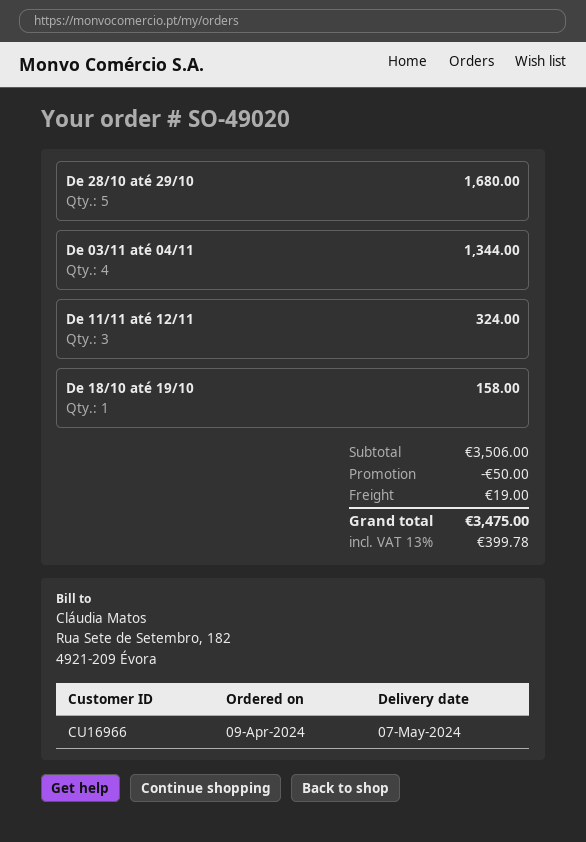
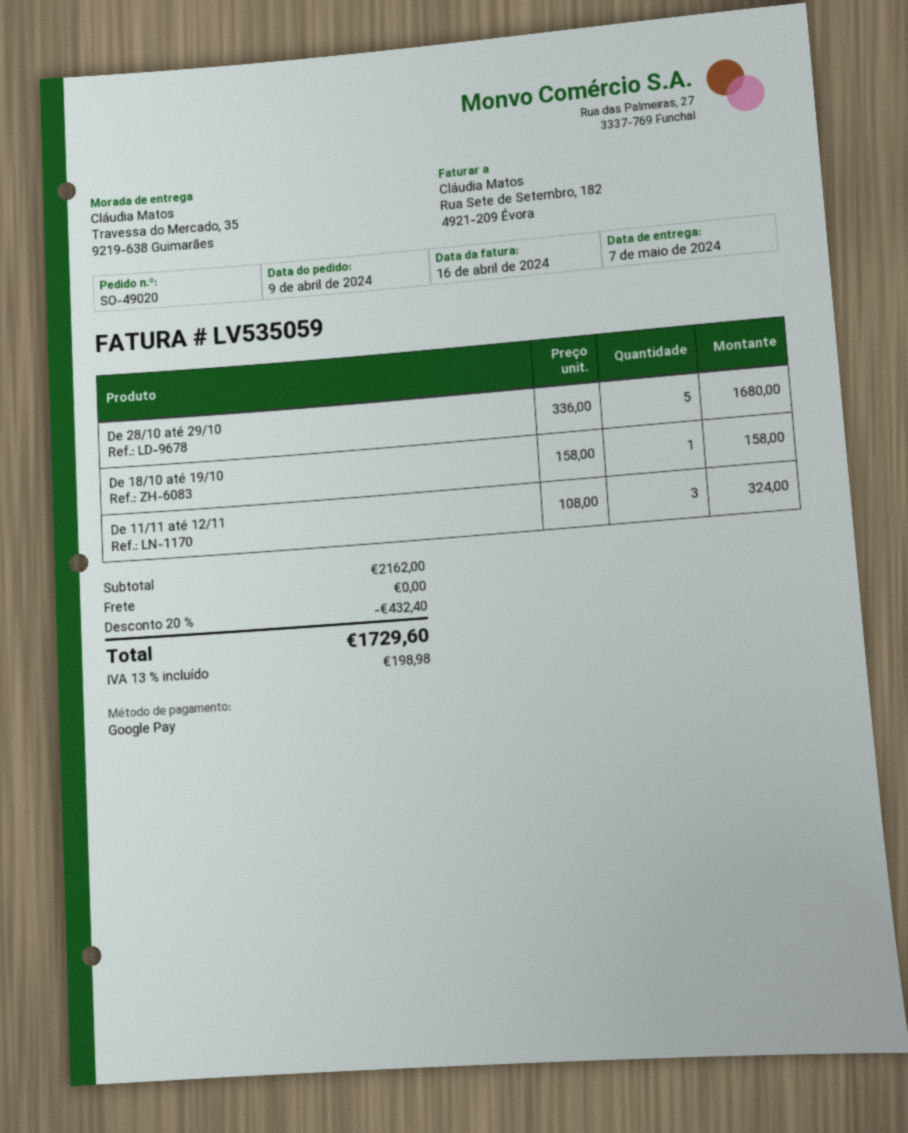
De 03/11 até 04/11: 4 for 1344.00 -> none
subtotal: 3506.00 -> 2162.00
discount: 50.00 -> 432.40
shipping: 19.00 -> 0.00
tax: 13% = 399.78 -> 13% = 198.98
total: 3475.00 -> 1729.60

